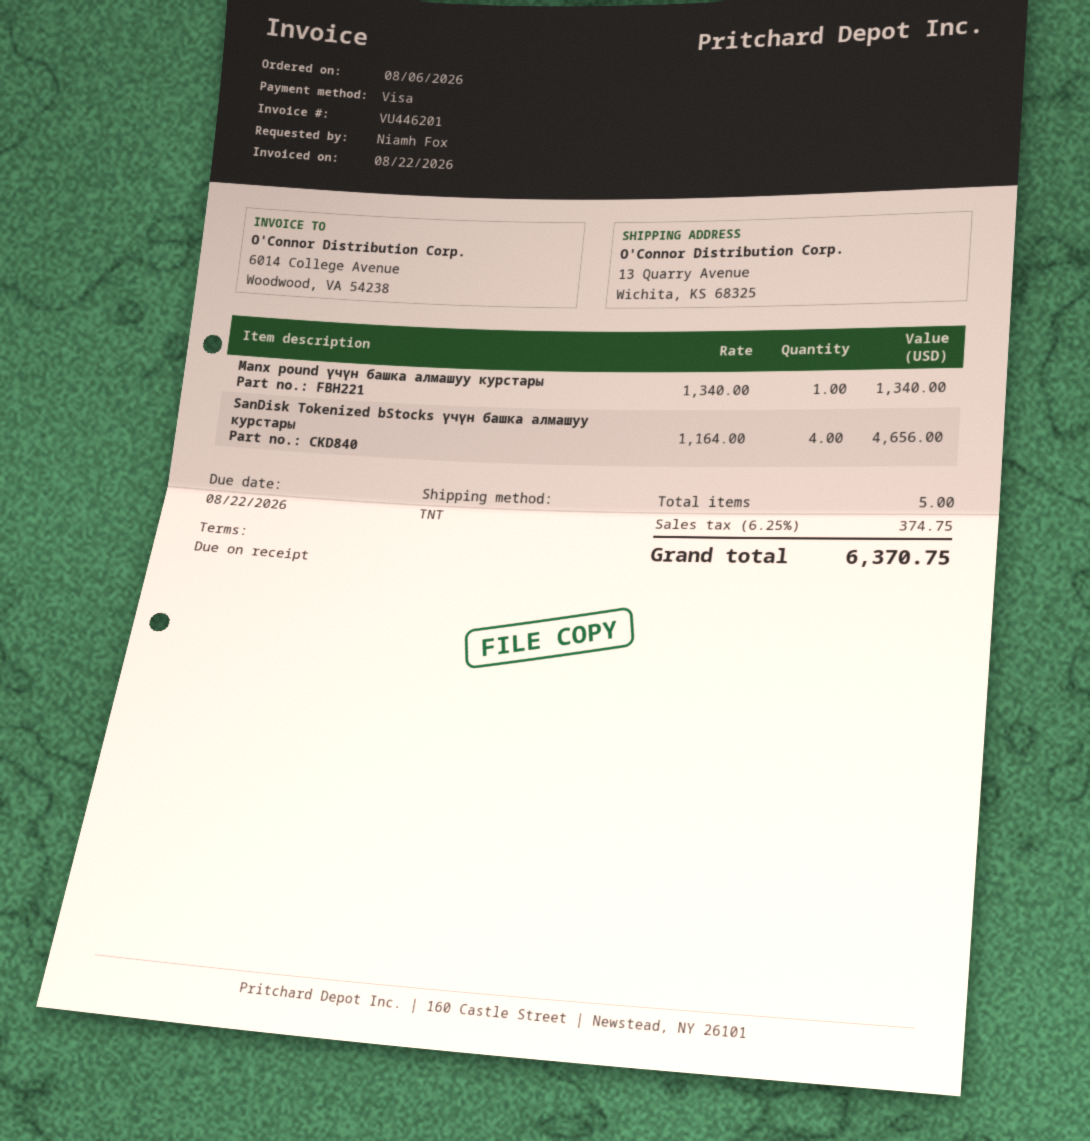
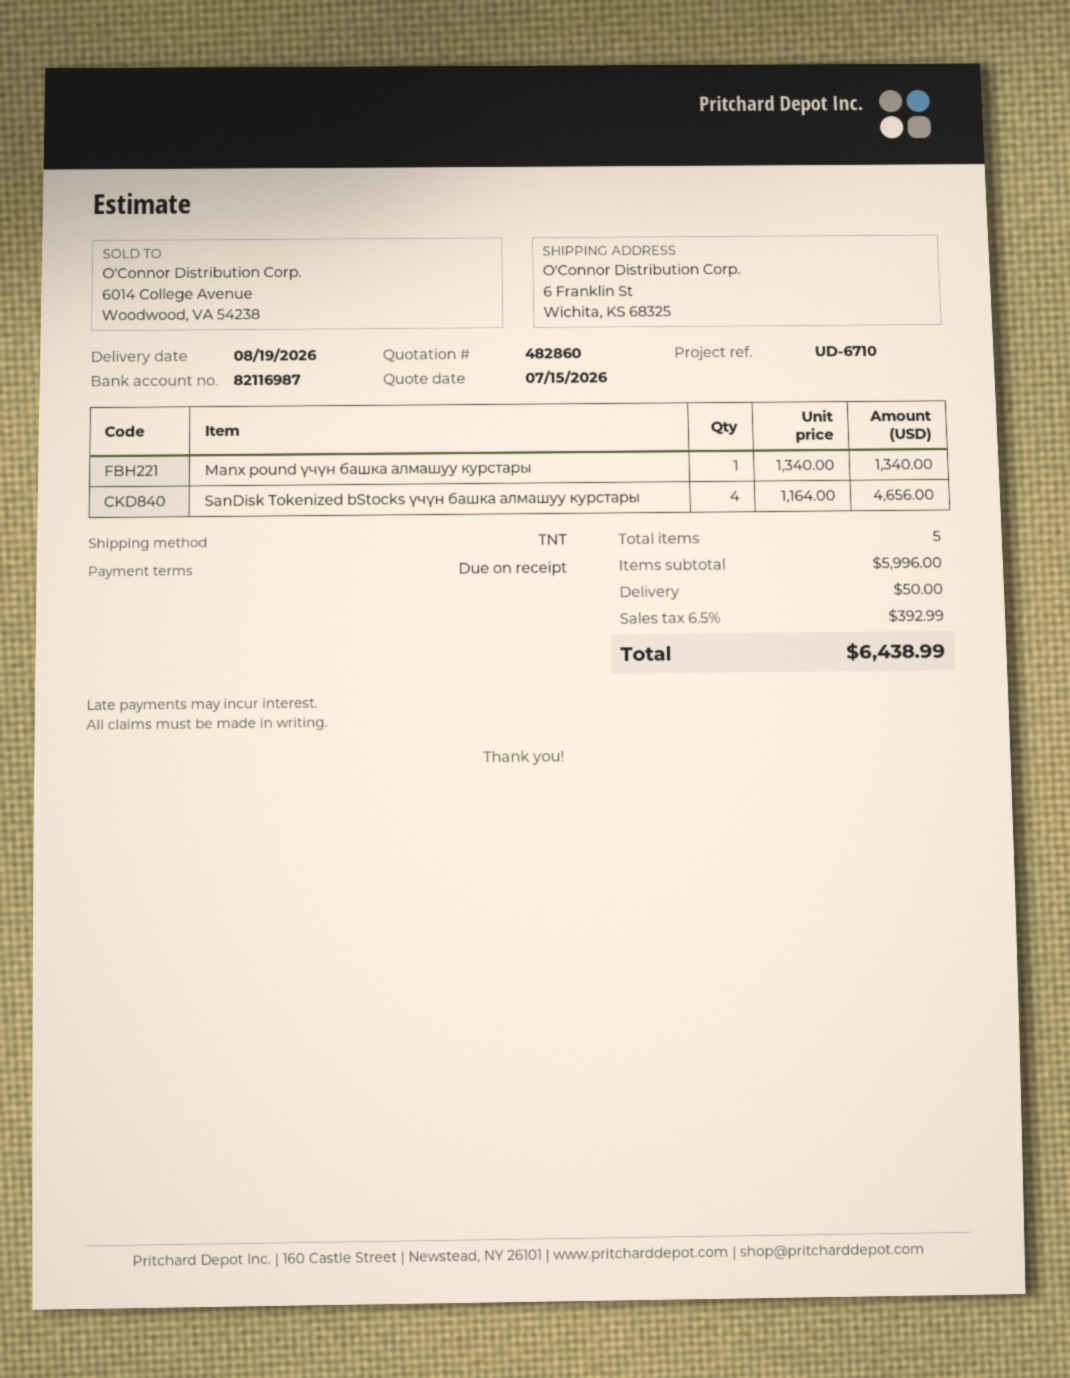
ship to: 13 Quarry Avenue, Wichita, KS 68325 -> 6 Franklin St, Wichita, KS 68325
shipping: none -> 50.00
tax: 6.25% = 374.75 -> 6.5% = 392.99
total: 6370.75 -> 6438.99

